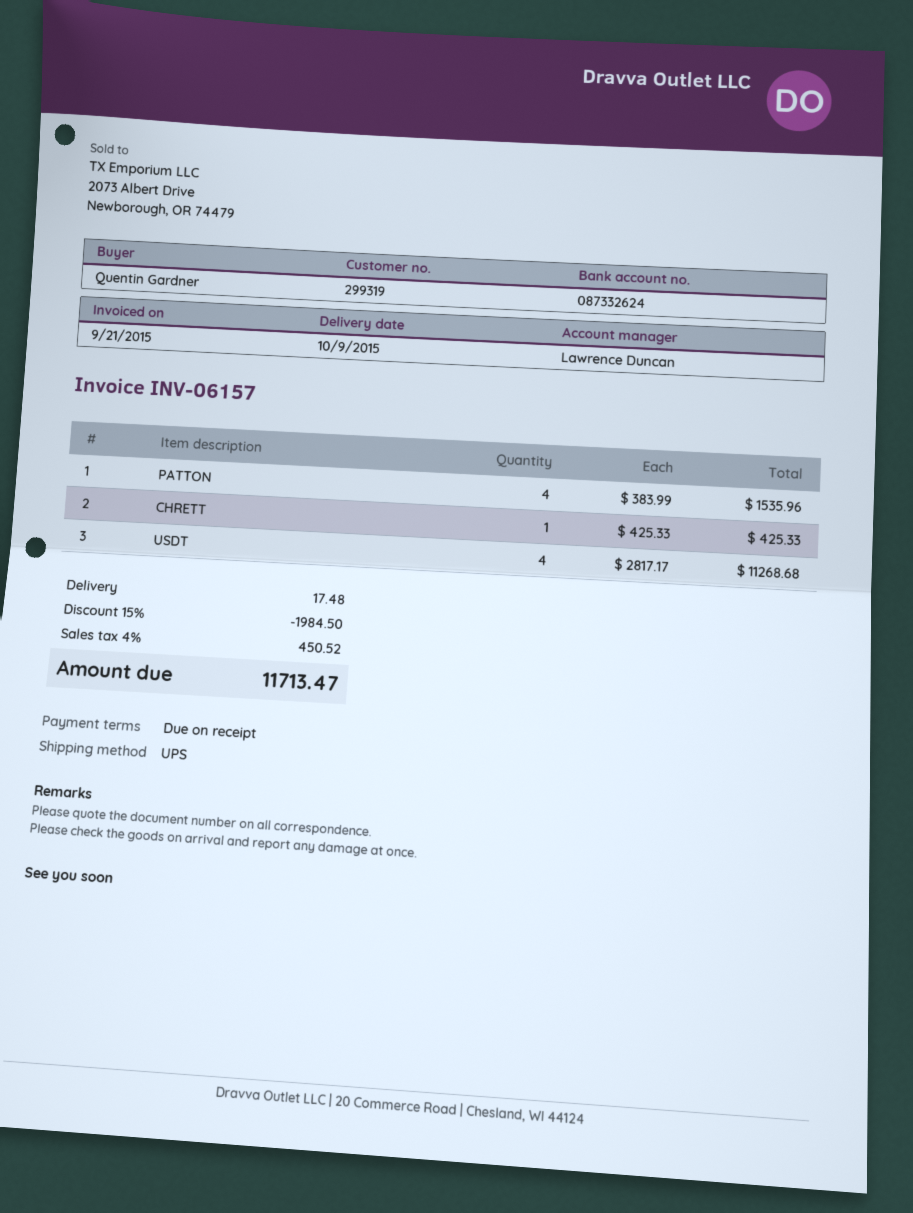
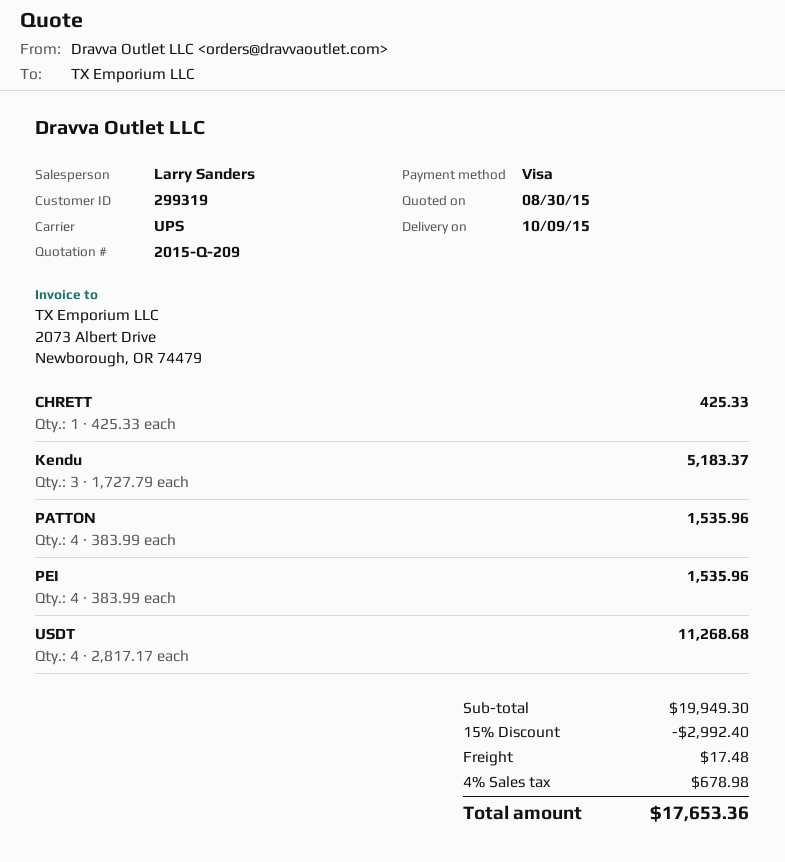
sales rep: Lawrence Duncan -> Larry Sanders
Kendu: none -> 3 x 1727.79 = 5183.37
PEI: none -> 4 x 383.99 = 1535.96
discount: 15% = 1984.50 -> 15% = 2992.40
tax: 4% = 450.52 -> 4% = 678.98
total: 11713.47 -> 17653.36

